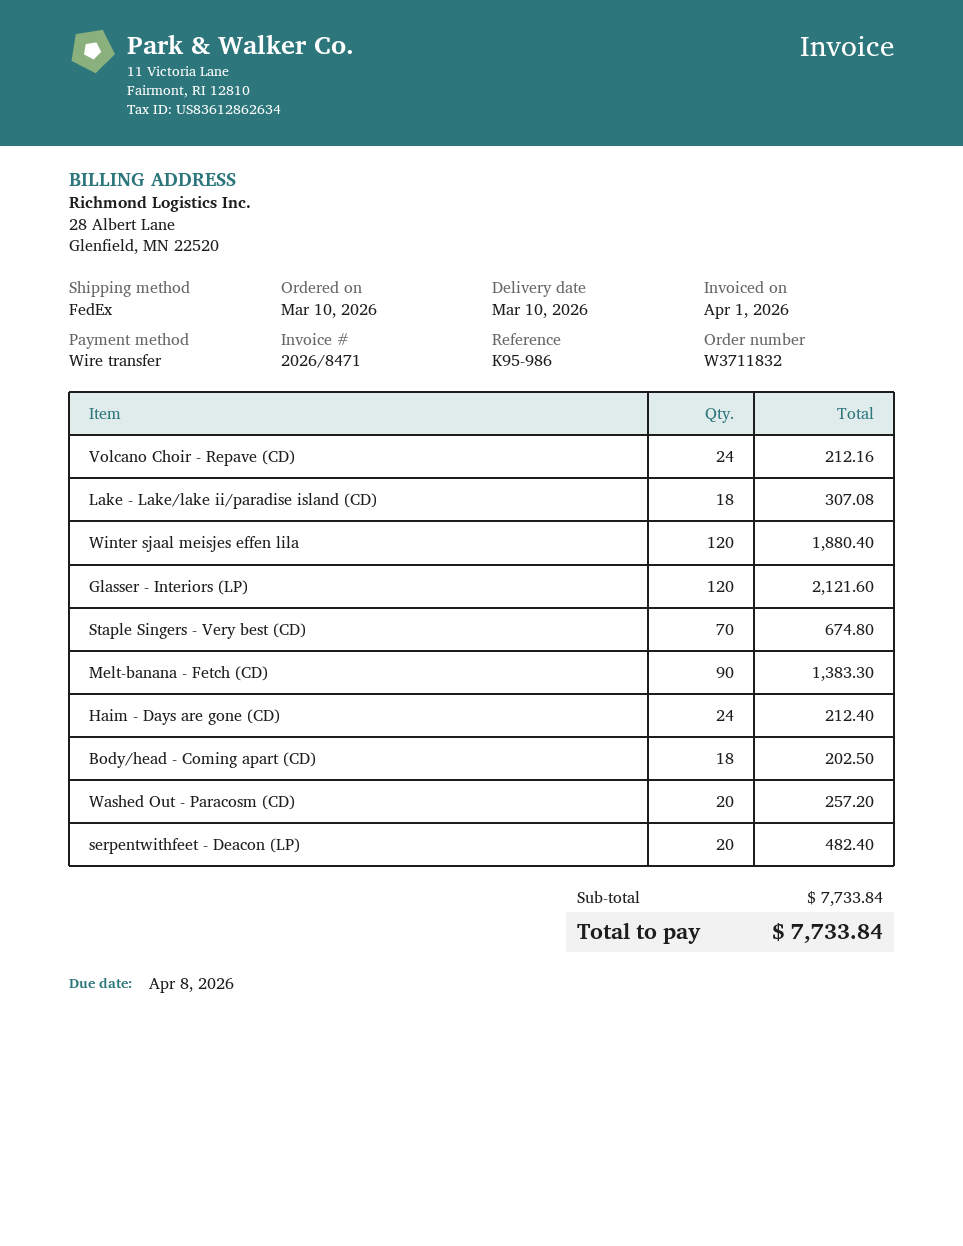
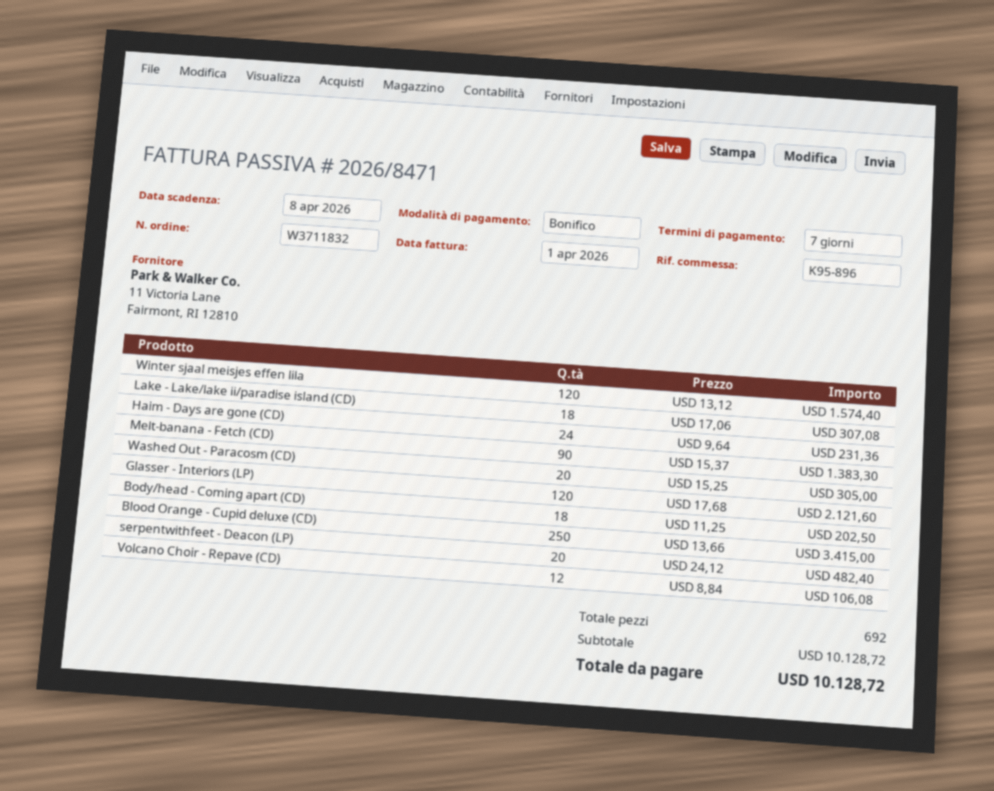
reference: K95-986 -> K95-896
Volcano Choir - Repave (CD): 24 for 212.16 -> 12 for 106.08
Winter sjaal meisjes effen lila: 120 for 1880.40 -> 120 for 1574.40
Staple Singers - Very best (CD): 70 for 674.80 -> none
Haim - Days are gone (CD): 24 for 212.40 -> 24 for 231.36
Washed Out - Paracosm (CD): 20 for 257.20 -> 20 for 305.00
Blood Orange - Cupid deluxe (CD): none -> 250 for 3415.00
subtotal: 7733.84 -> 10128.72
total: 7733.84 -> 10128.72

